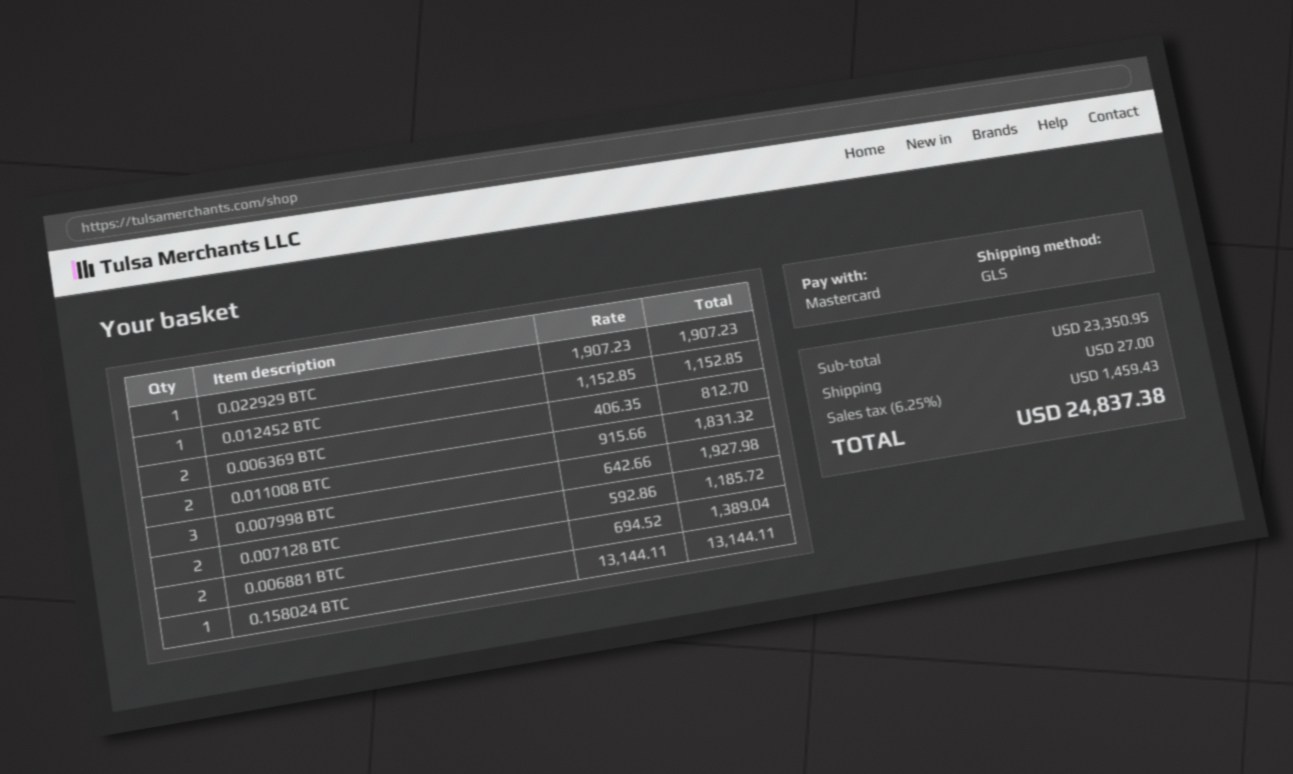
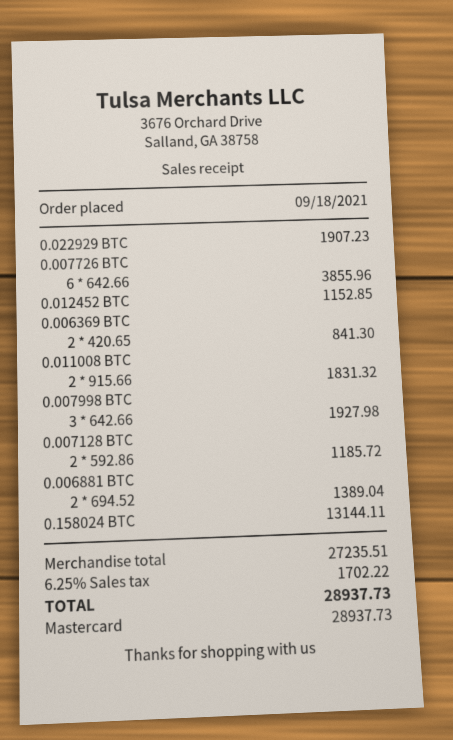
0.006369 BTC: 2 x 406.35 = 812.70 -> 2 x 420.65 = 841.30
0.007726 BTC: none -> 6 x 642.66 = 3855.96
subtotal: 23350.95 -> 27235.51
shipping: 27.00 -> none
tax: 6.25% = 1459.43 -> 6.25% = 1702.22
total: 24837.38 -> 28937.73

